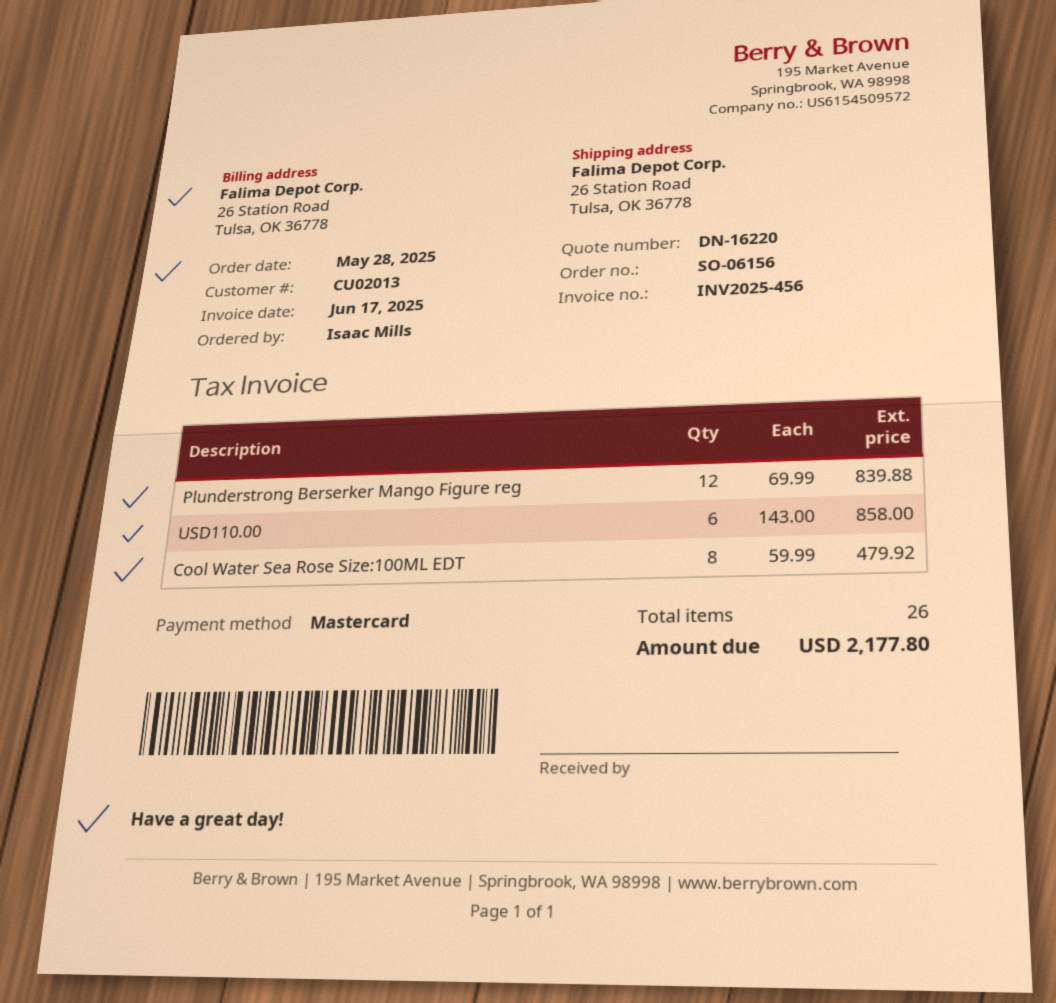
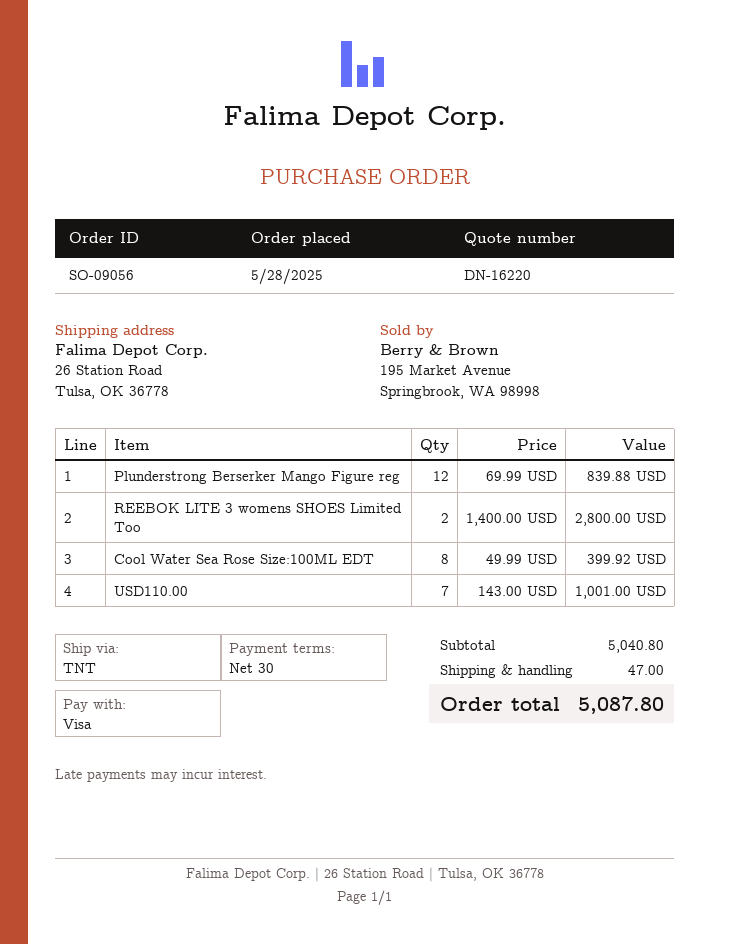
order number: SO-06156 -> SO-09056
payment method: Mastercard -> Visa
USD110.00: 6 x 143.00 = 858.00 -> 7 x 143.00 = 1001.00
Cool Water Sea Rose Size:100ML EDT: 8 x 59.99 = 479.92 -> 8 x 49.99 = 399.92
REEBOK LITE 3 womens SHOES Limited Too: none -> 2 x 1400.00 = 2800.00
shipping: none -> 47.00
total: 2177.80 -> 5087.80

